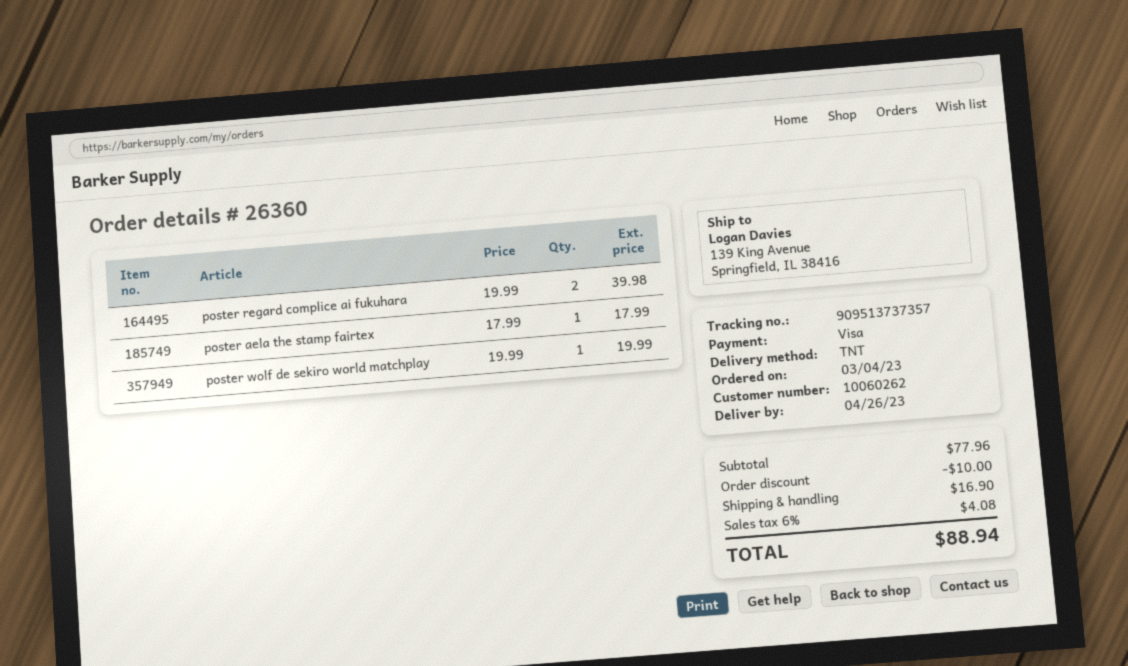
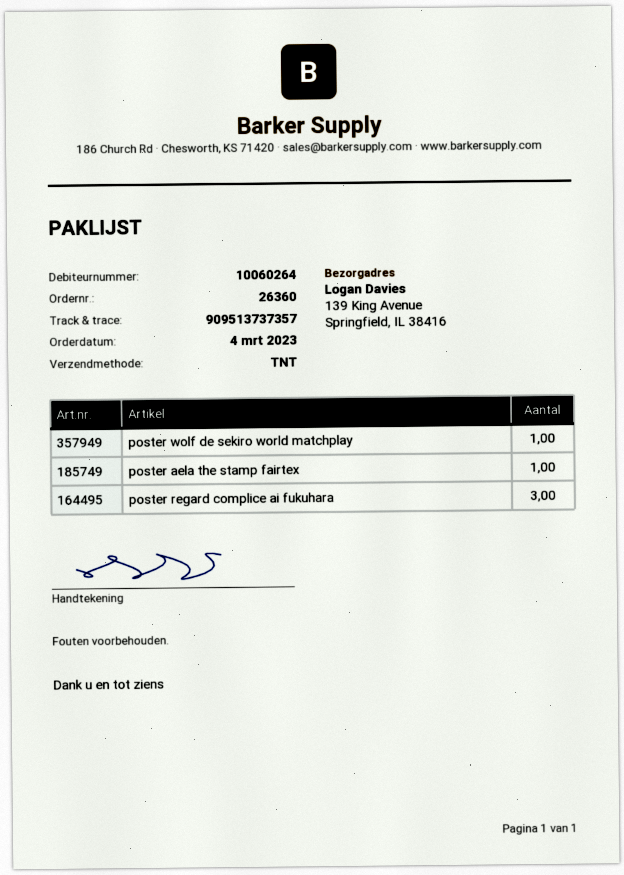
customer number: 10060262 -> 10060264
poster regard complice ai fukuhara: 2 -> 3

